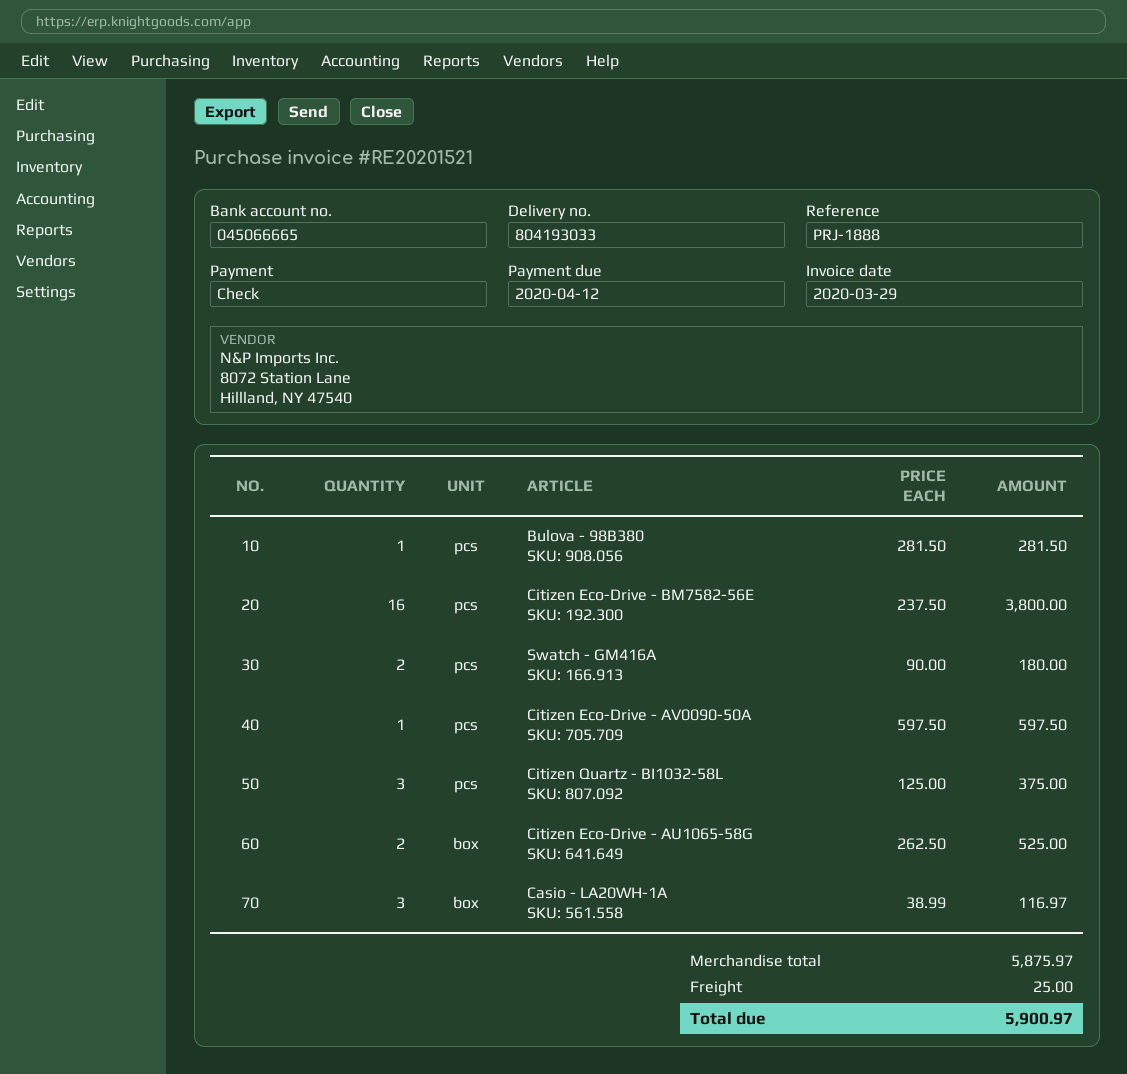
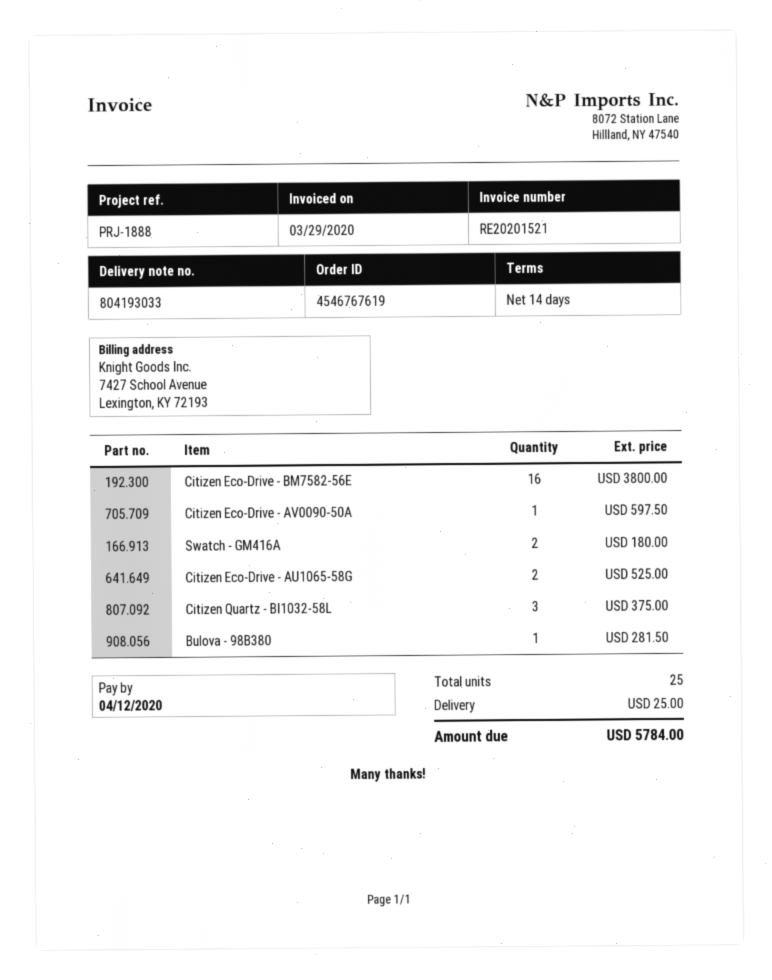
Casio - LA20WH-1A: 3 for 116.97 -> none
total: 5900.97 -> 5784.00

